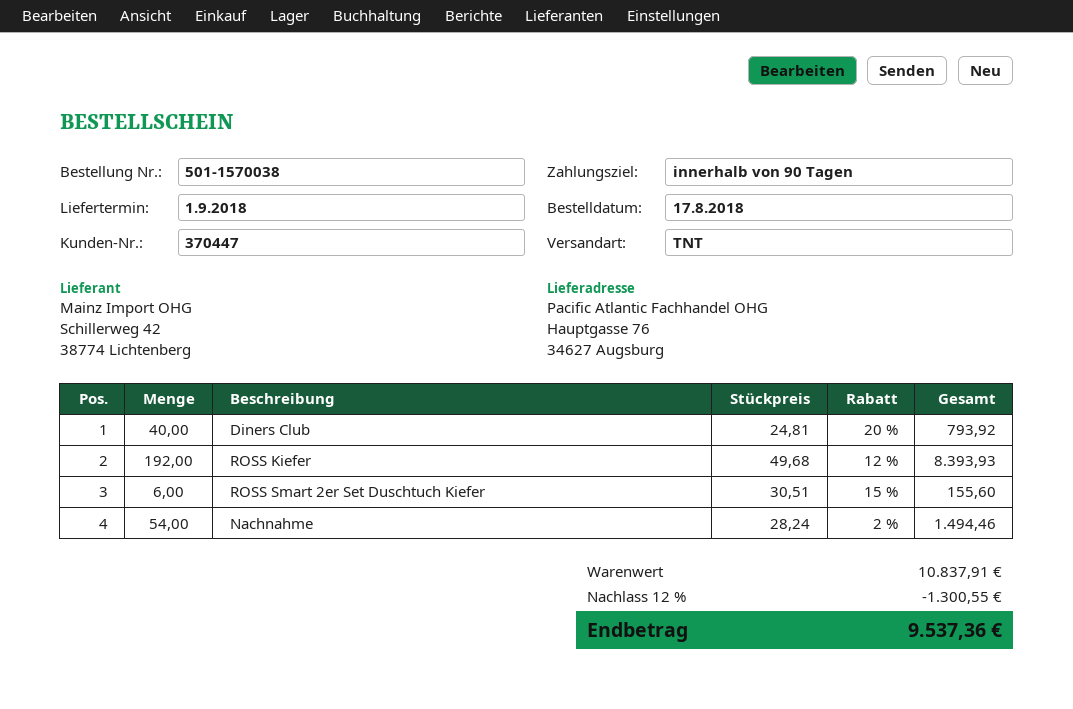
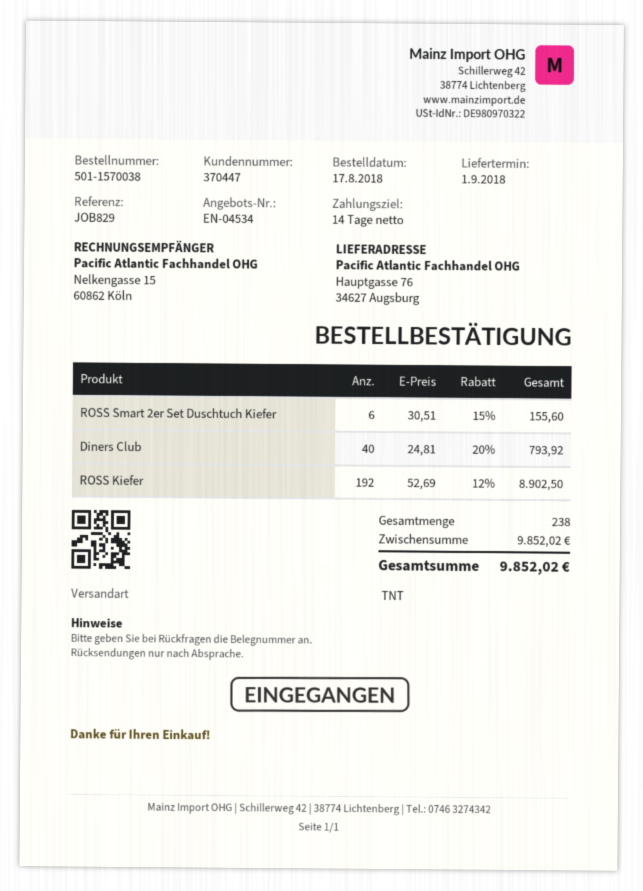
payment terms: 90 days -> 14 days
ROSS Kiefer: 192 x 49.68 - 12% = 8393.93 -> 192 x 52.69 - 12% = 8902.50
Nachnahme: 54 x 28.24 - 2% = 1494.46 -> none
subtotal: 10837.91 -> 9852.02
discount: 12% = 1300.55 -> none
total: 9537.36 -> 9852.02

